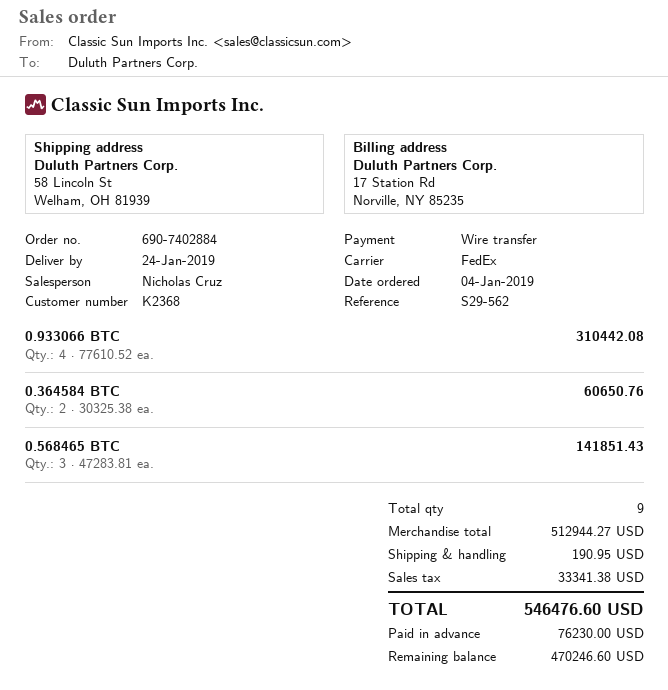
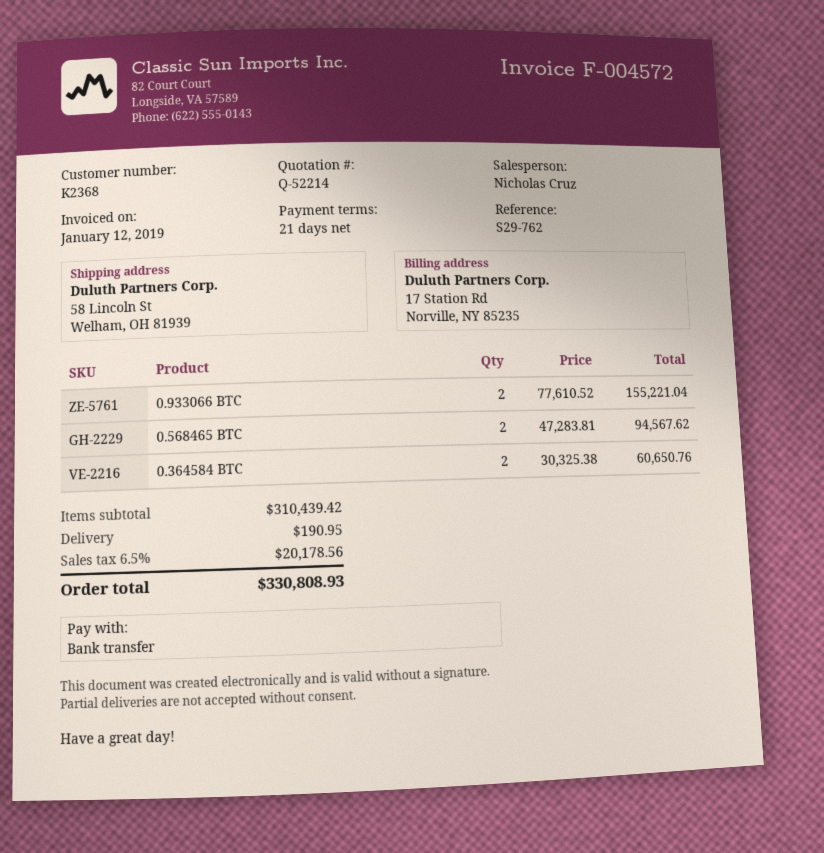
reference: S29-562 -> S29-762
0.933066 BTC: 4 x 77610.52 = 310442.08 -> 2 x 77610.52 = 155221.04
0.568465 BTC: 3 x 47283.81 = 141851.43 -> 2 x 47283.81 = 94567.62
subtotal: 512944.27 -> 310439.42
tax: 33341.38 -> 20178.56
total: 546476.60 -> 330808.93

